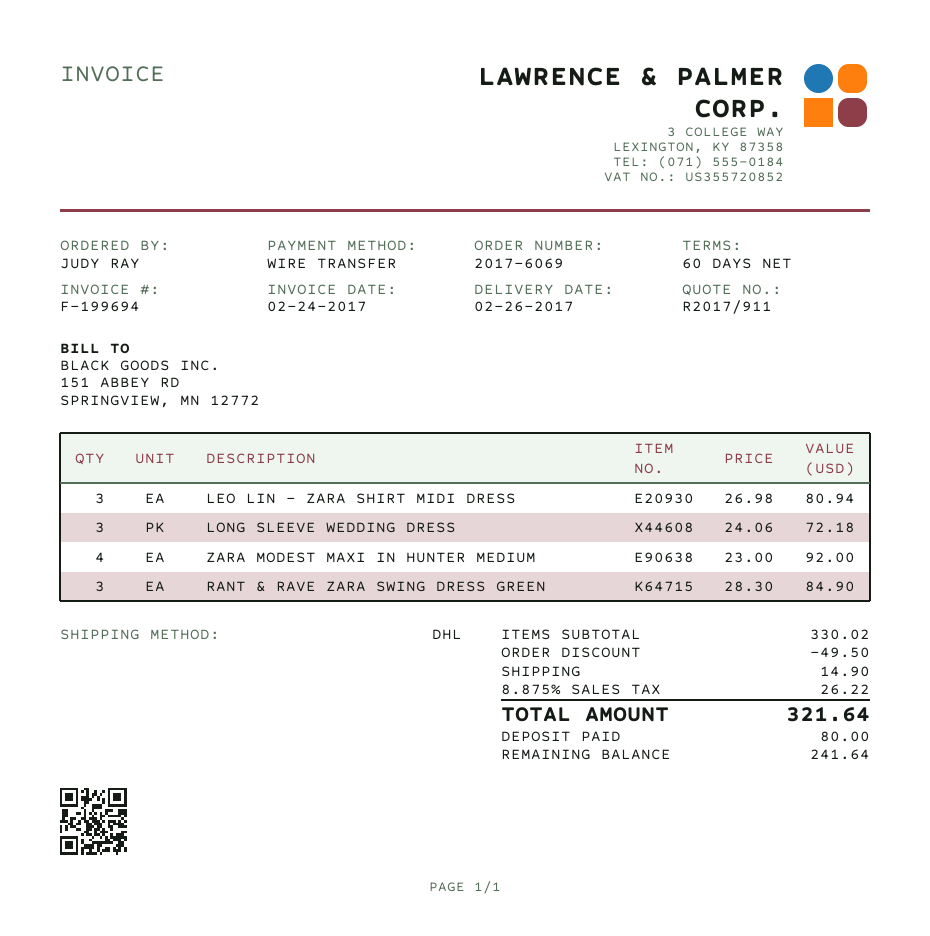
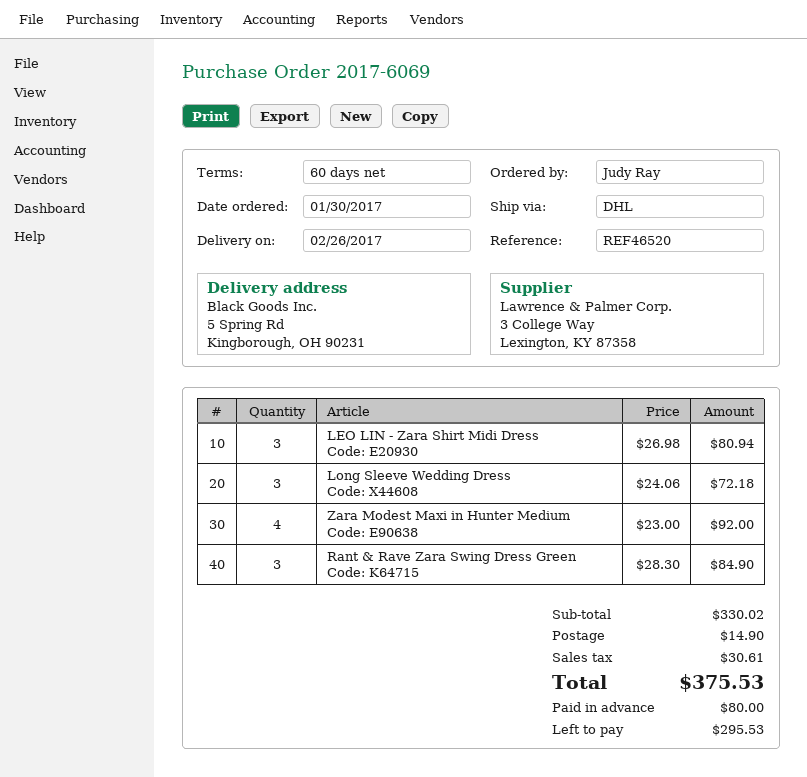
discount: 49.50 -> none
tax: 26.22 -> 30.61
total: 321.64 -> 375.53
balance: 241.64 -> 295.53

